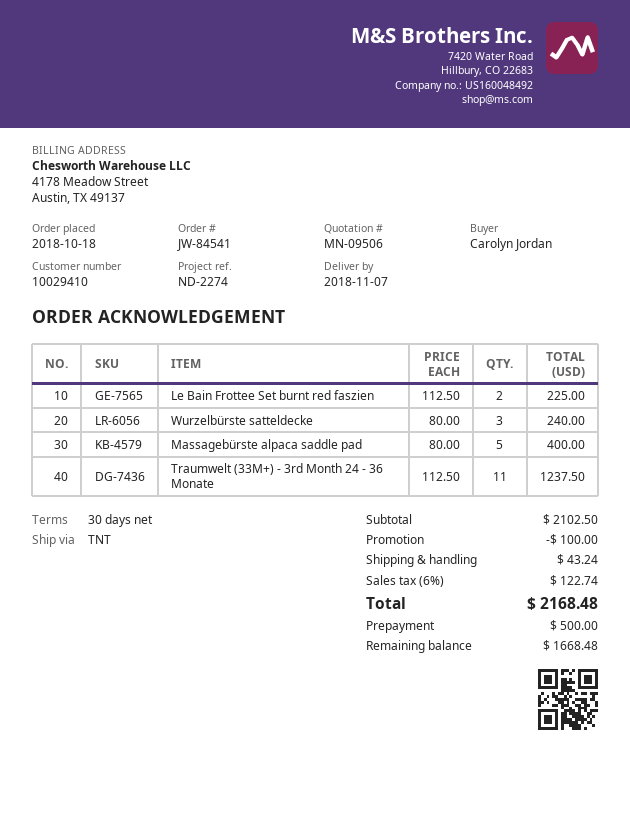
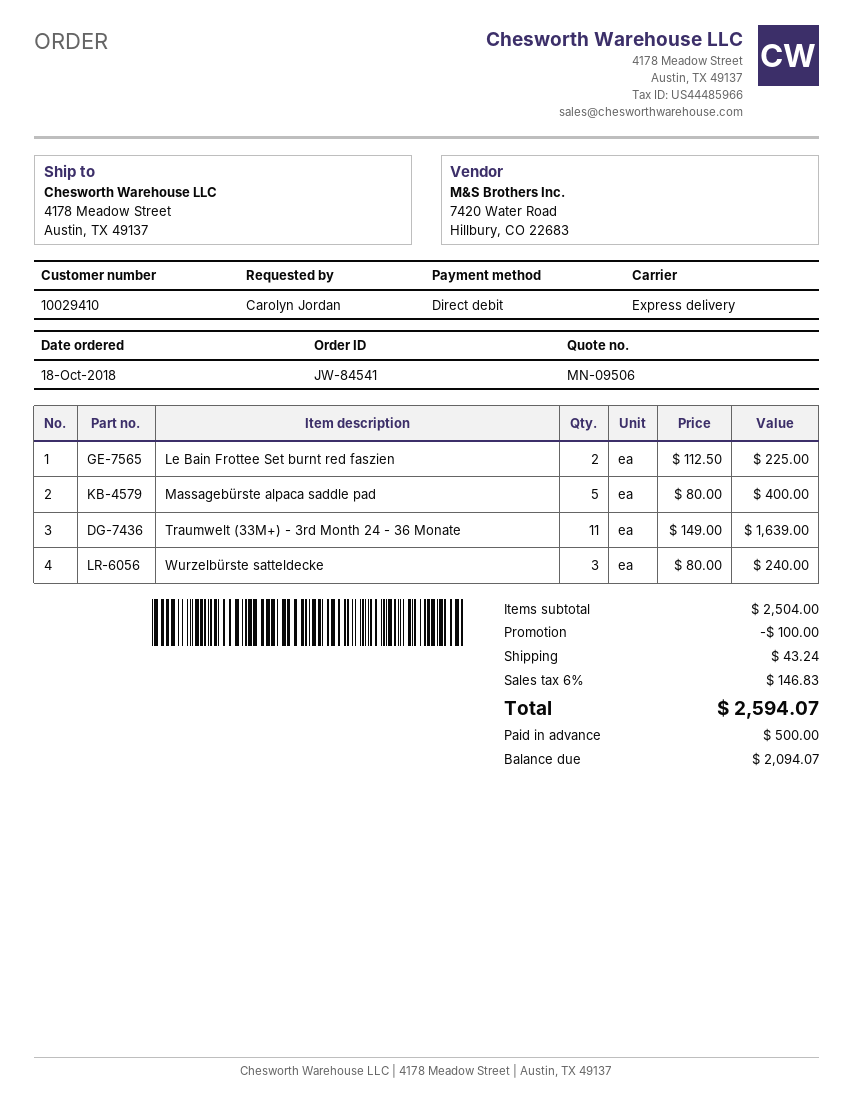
shipping method: TNT -> express
Traumwelt (33M+) - 3rd Month 24 - 36 Monate: 11 x 112.50 = 1237.50 -> 11 x 149.00 = 1639.00
subtotal: 2102.50 -> 2504.00
tax: 6% = 122.74 -> 6% = 146.83
total: 2168.48 -> 2594.07
balance: 1668.48 -> 2094.07

